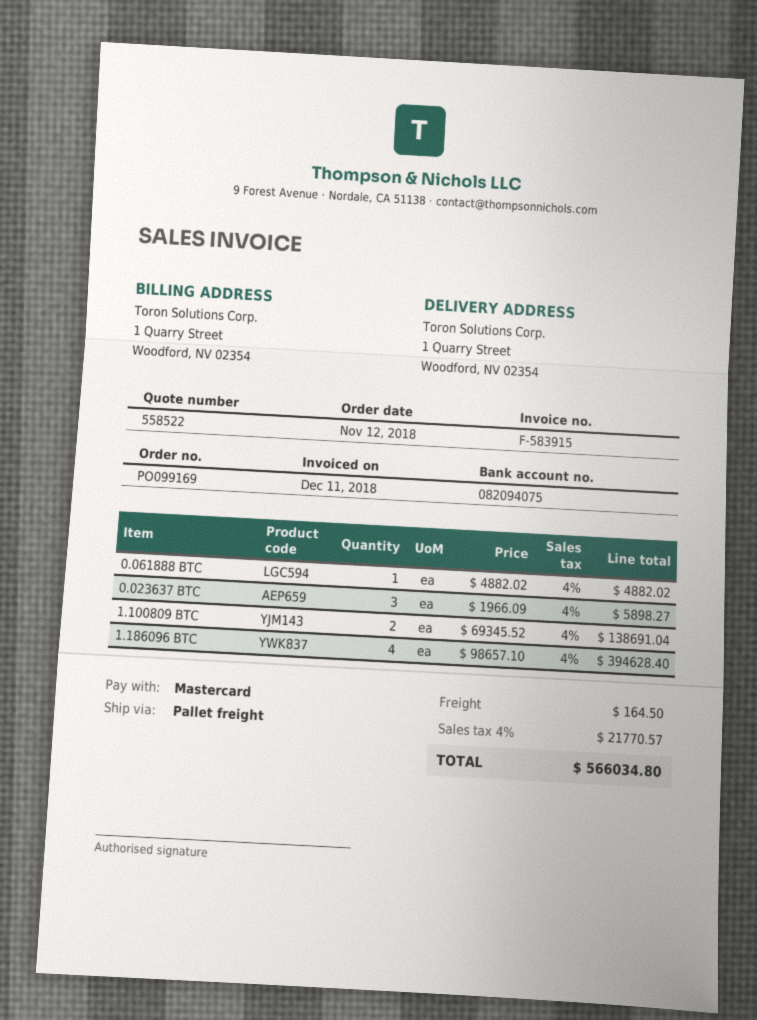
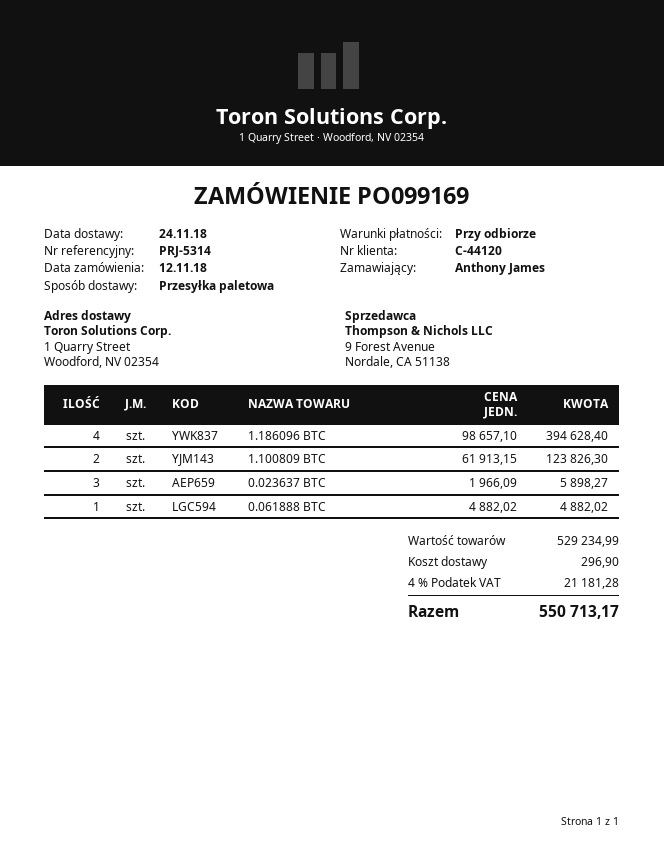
1.100809 BTC: 2 x 69345.52 = 138691.04 -> 2 x 61913.15 = 123826.30
shipping: 164.50 -> 296.90
tax: 4% = 21770.57 -> 4% = 21181.28
total: 566034.80 -> 550713.17

